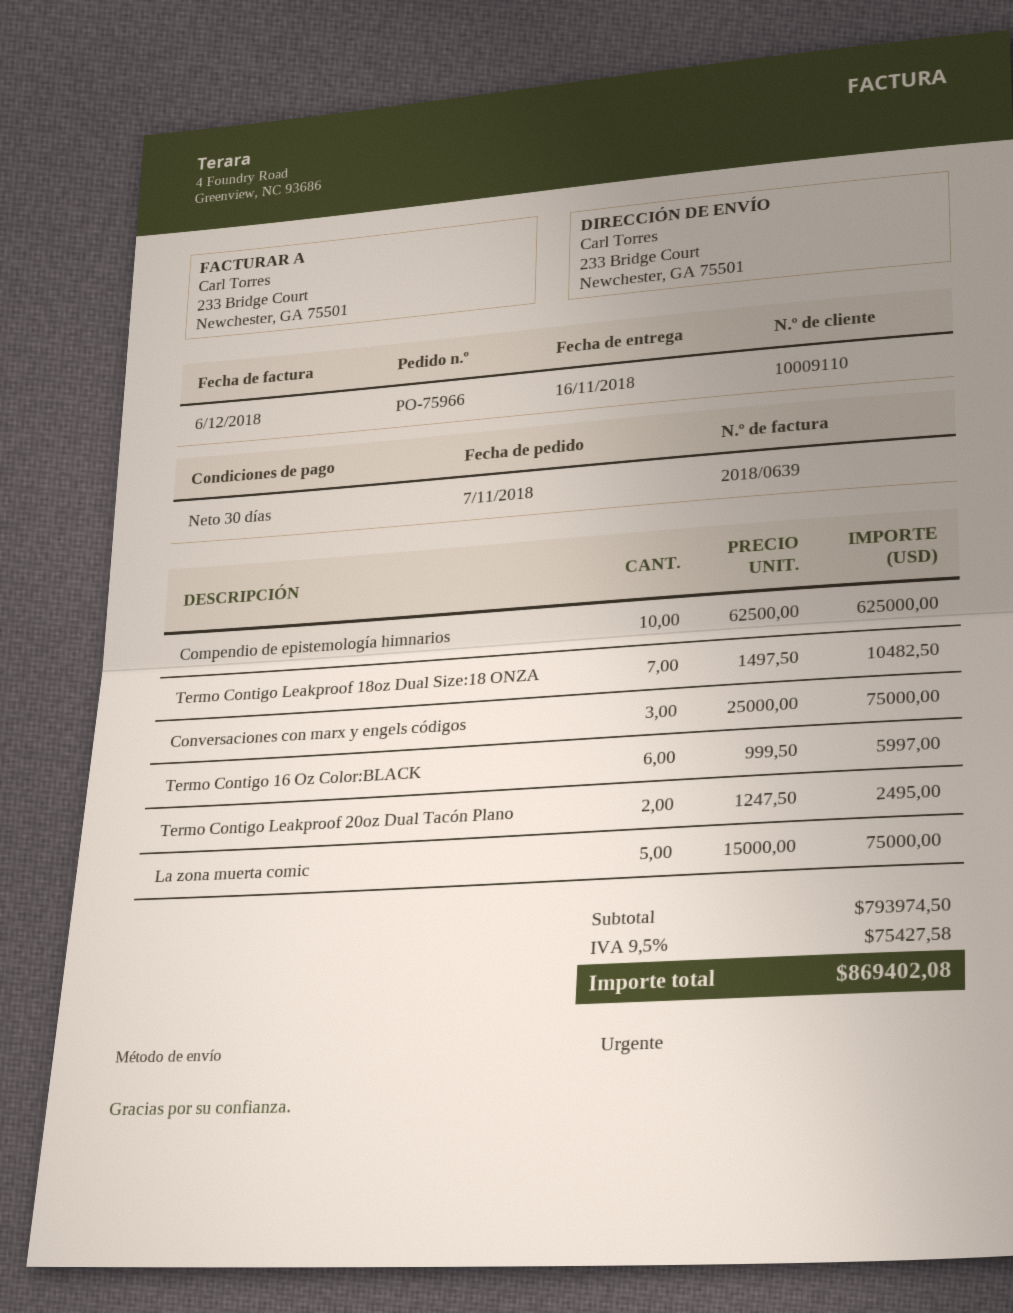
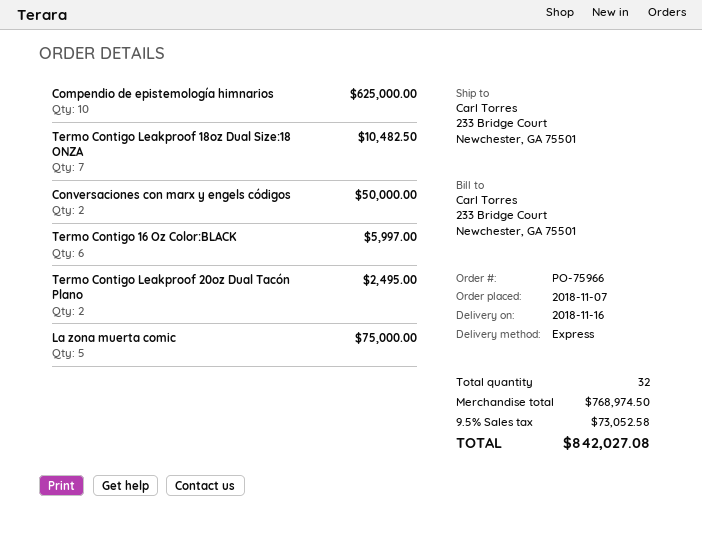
Conversaciones con marx y engels códigos: 3 for 75000.00 -> 2 for 50000.00
subtotal: 793974.50 -> 768974.50
tax: 9.5% = 75427.58 -> 9.5% = 73052.58
total: 869402.08 -> 842027.08

